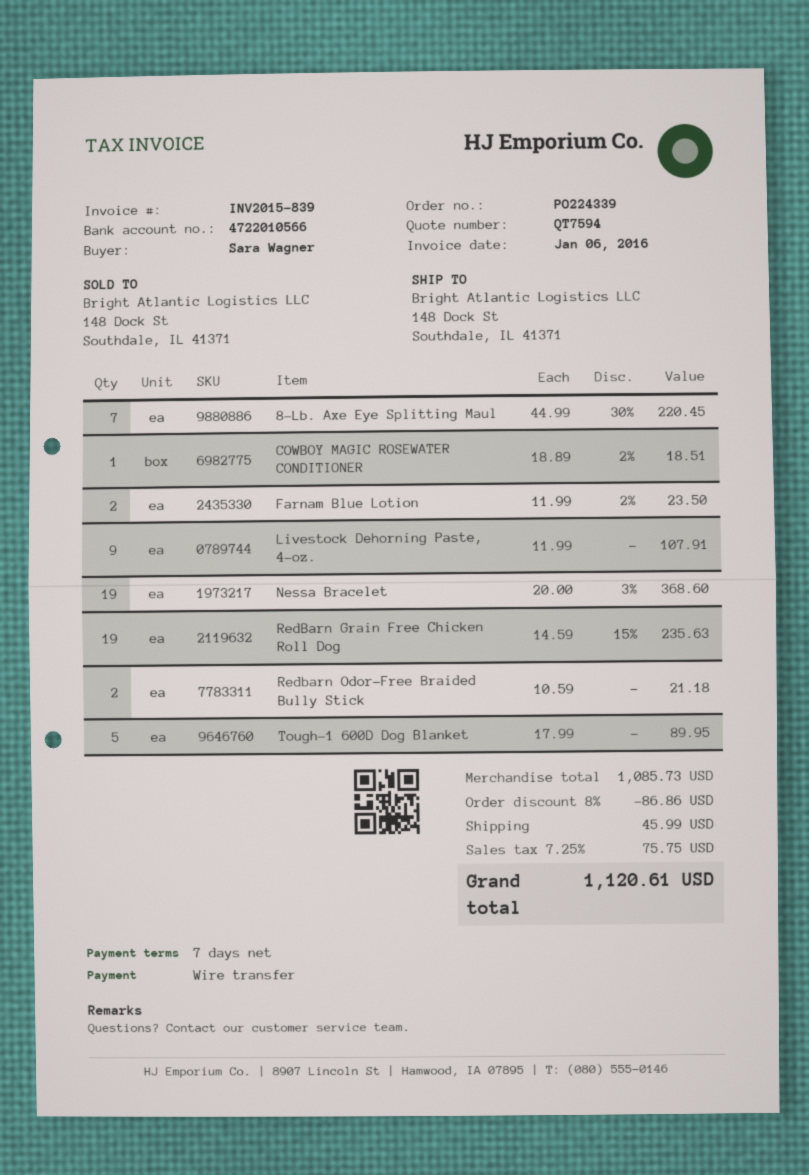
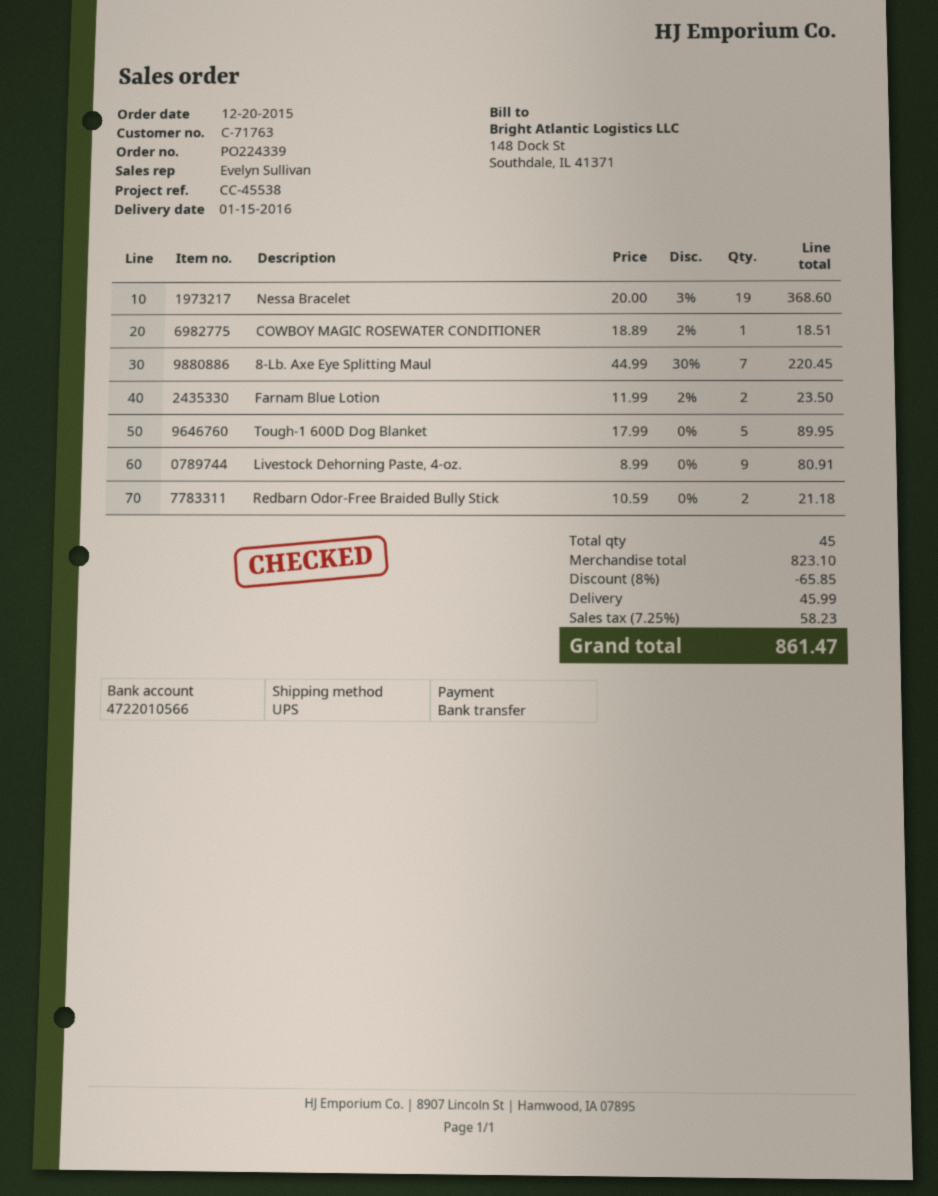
Livestock Dehorning Paste, 4-oz.: 9 x 11.99 = 107.91 -> 9 x 8.99 = 80.91
RedBarn Grain Free Chicken Roll Dog: 19 x 14.59 - 15% = 235.63 -> none
subtotal: 1085.73 -> 823.10
discount: 8% = 86.86 -> 8% = 65.85
tax: 7.25% = 75.75 -> 7.25% = 58.23
total: 1120.61 -> 861.47

